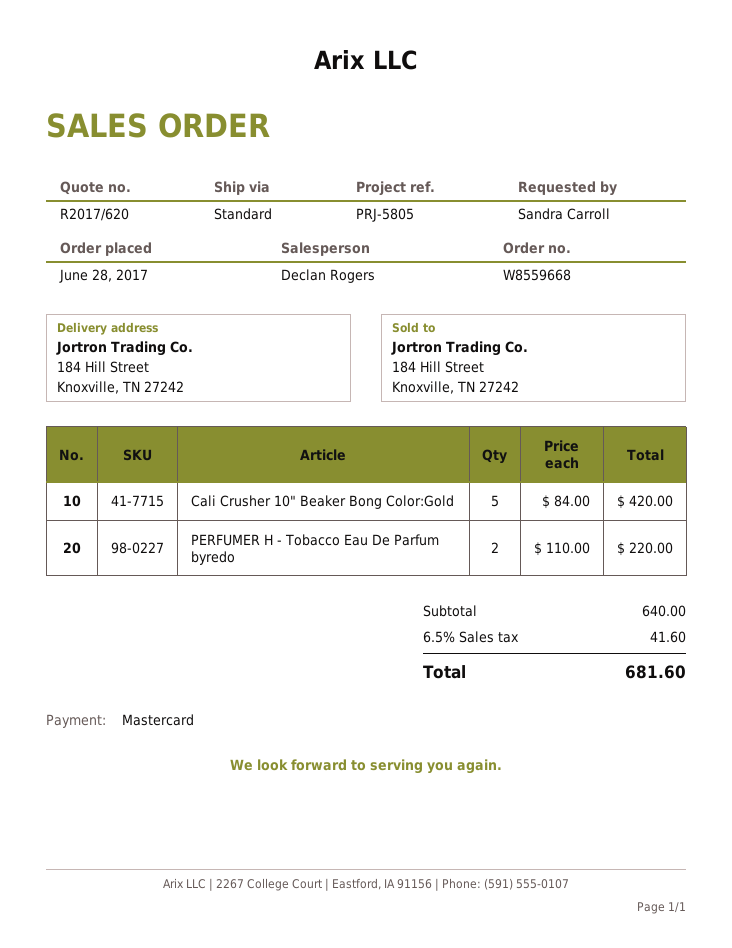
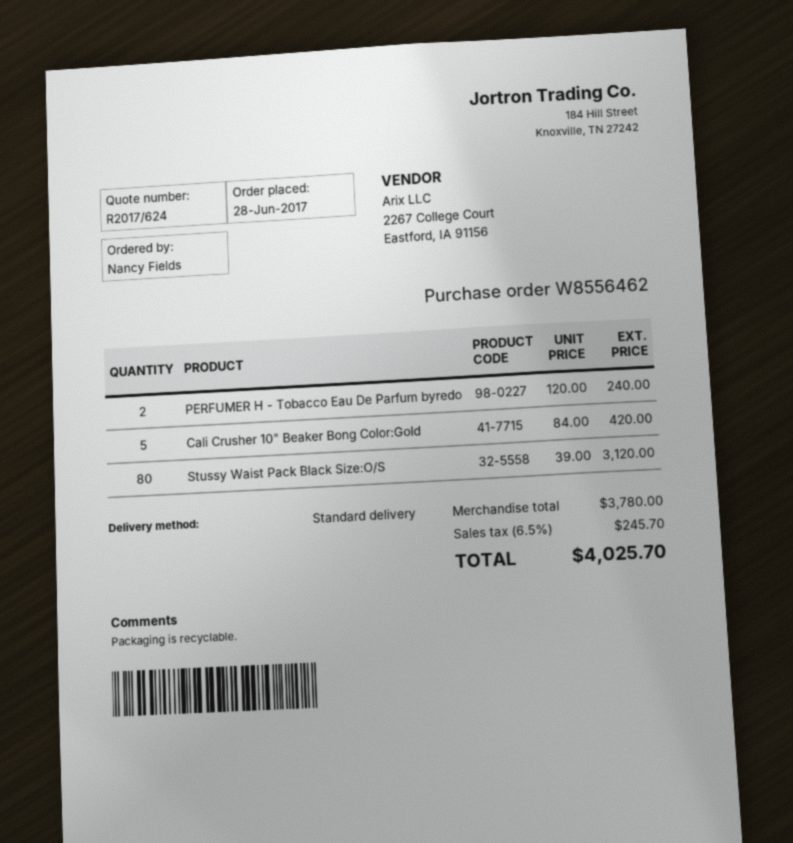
quote number: R2017/620 -> R2017/624
order number: W8559668 -> W8556462
ordered by: Sandra Carroll -> Nancy Fields
PERFUMER H - Tobacco Eau De Parfum byredo: 2 x 110.00 = 220.00 -> 2 x 120.00 = 240.00
Stussy Waist Pack Black Size:O/S: none -> 80 x 39.00 = 3120.00
subtotal: 640.00 -> 3780.00
tax: 6.5% = 41.60 -> 6.5% = 245.70
total: 681.60 -> 4025.70

